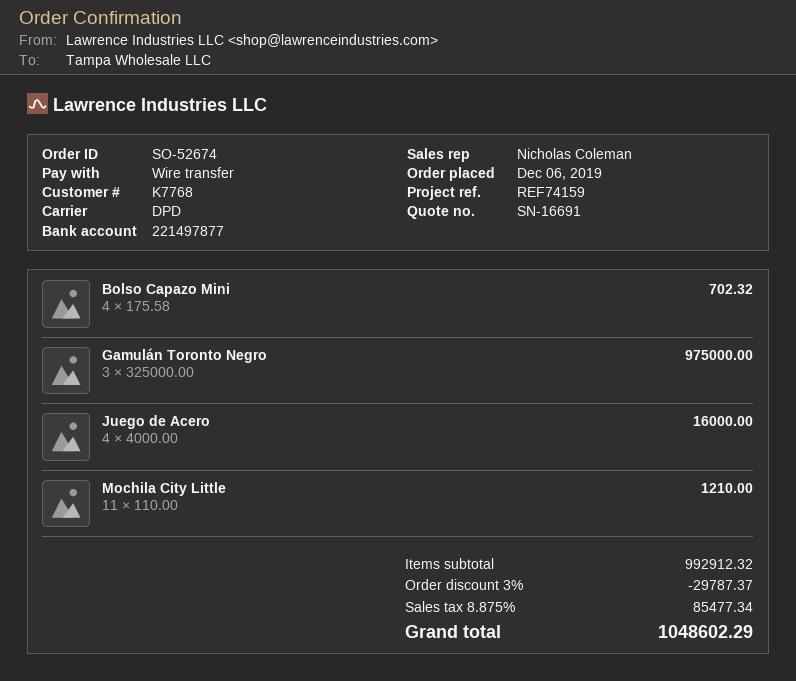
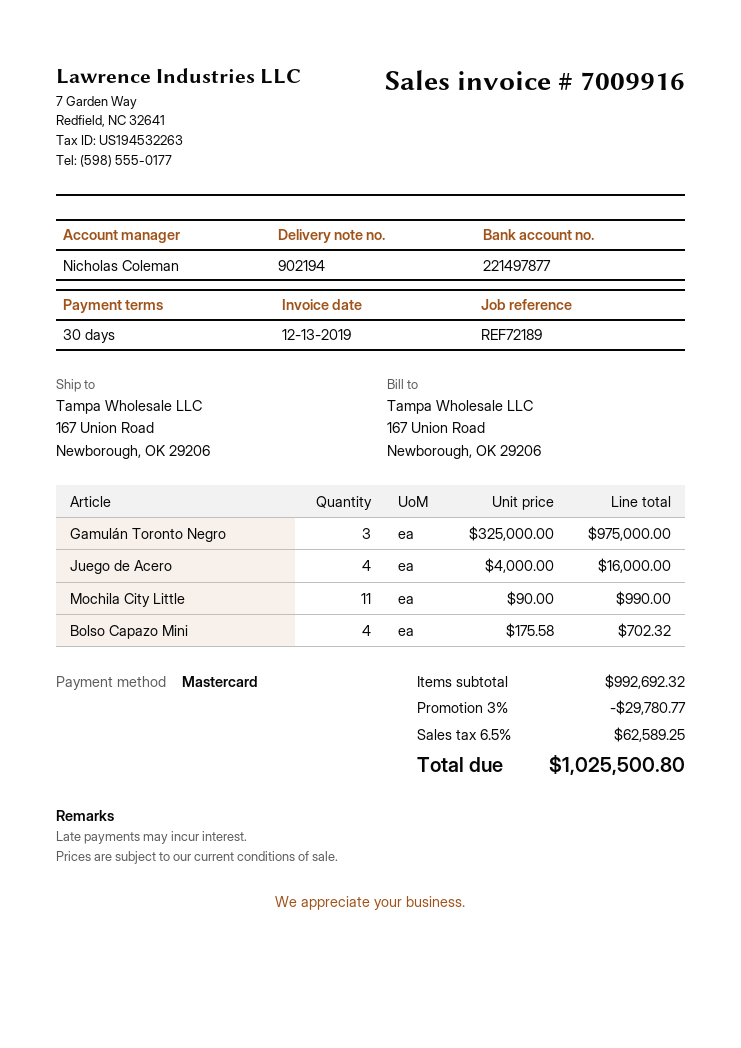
reference: REF74159 -> REF72189
payment method: bank transfer -> Mastercard
Mochila City Little: 11 x 110.00 = 1210.00 -> 11 x 90.00 = 990.00
subtotal: 992912.32 -> 992692.32
discount: 3% = 29787.37 -> 3% = 29780.77
tax: 8.875% = 85477.34 -> 6.5% = 62589.25
total: 1048602.29 -> 1025500.80

